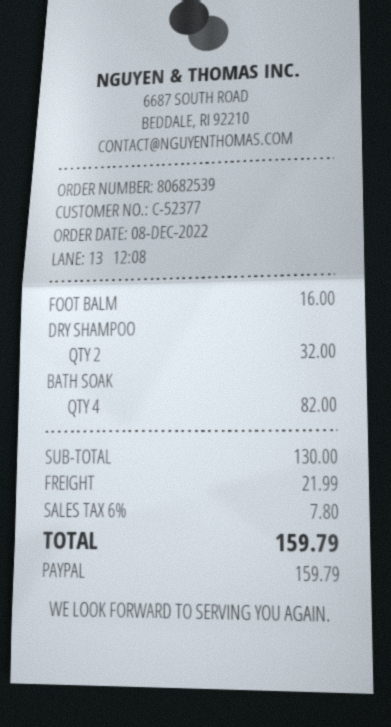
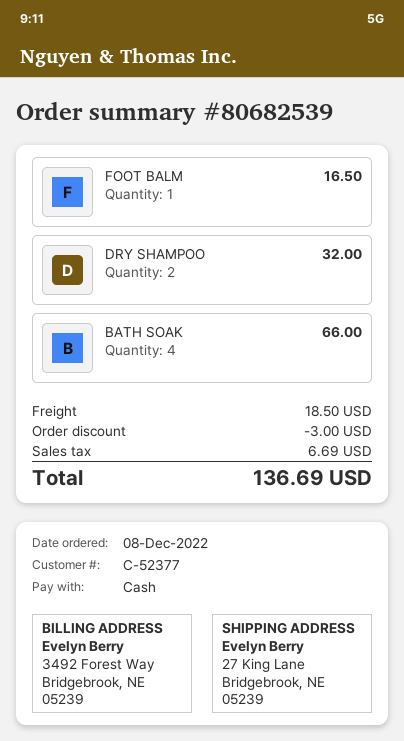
payment method: PayPal -> cash
FOOT BALM: 1 for 16.00 -> 1 for 16.50
BATH SOAK: 4 for 82.00 -> 4 for 66.00
discount: none -> 3.00
shipping: 21.99 -> 18.50
tax: 7.80 -> 6.69
total: 159.79 -> 136.69

